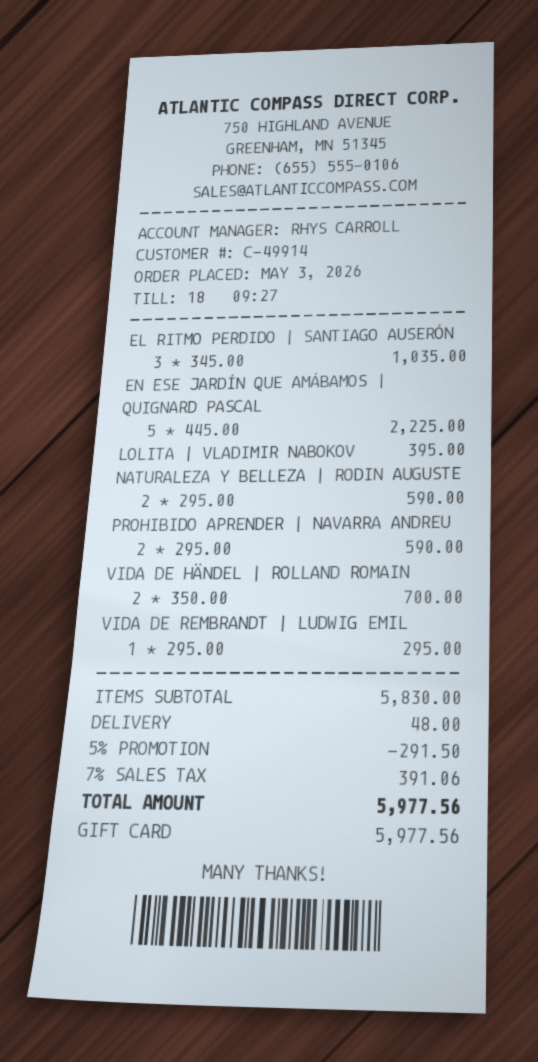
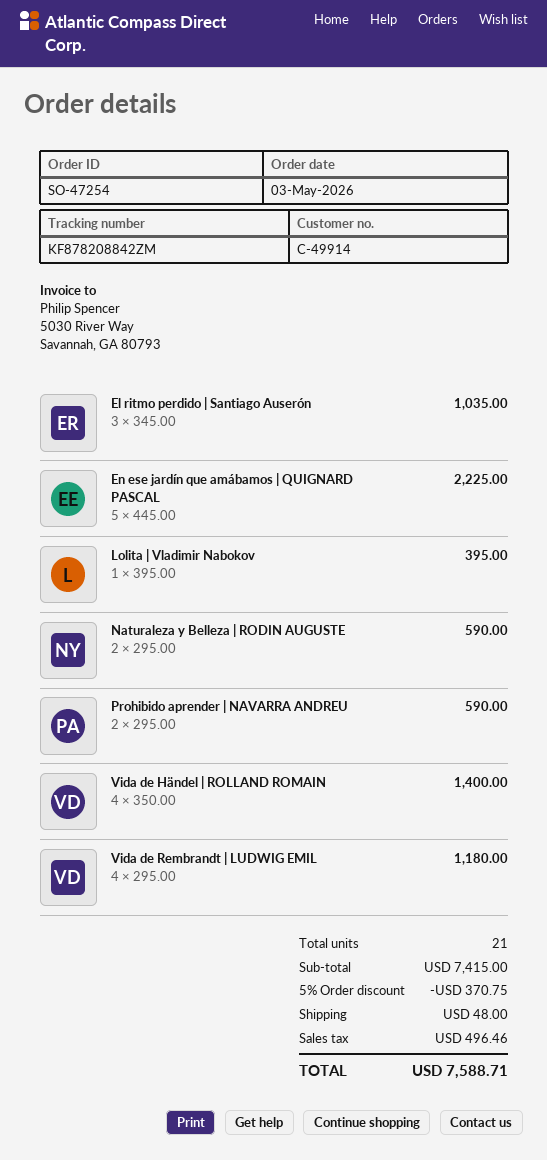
VIDA DE HÄNDEL | ROLLAND ROMAIN: 2 x 350.00 = 700.00 -> 4 x 350.00 = 1400.00
VIDA DE REMBRANDT | LUDWIG EMIL: 1 x 295.00 = 295.00 -> 4 x 295.00 = 1180.00
subtotal: 5830.00 -> 7415.00
discount: 5% = 291.50 -> 5% = 370.75
tax: 391.06 -> 496.46
total: 5977.56 -> 7588.71

